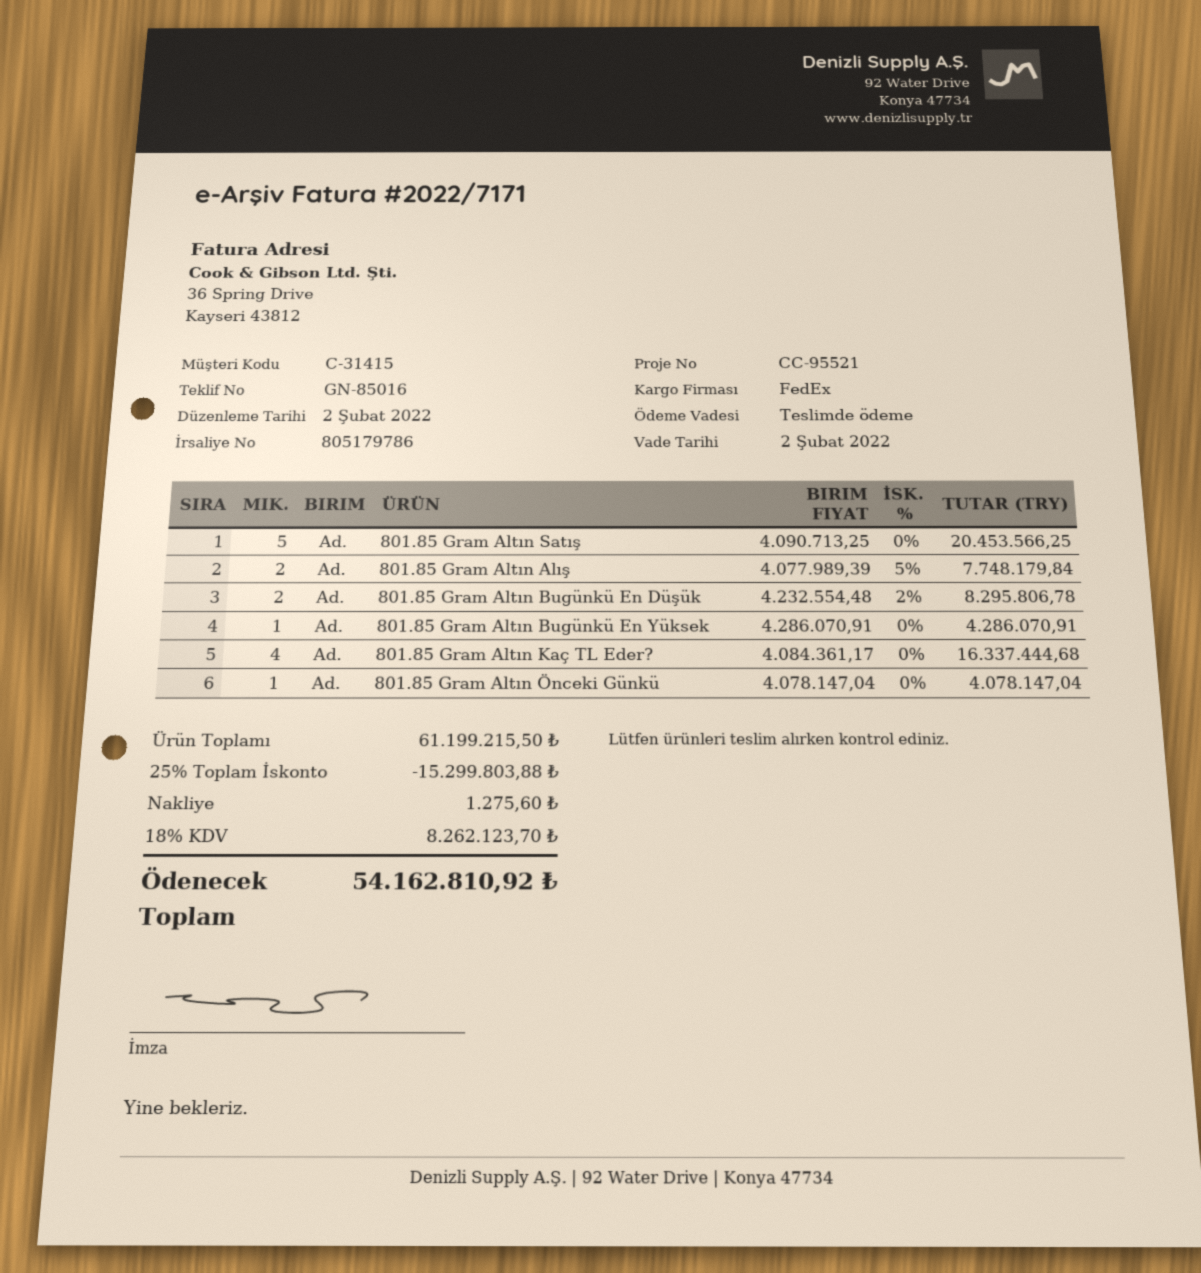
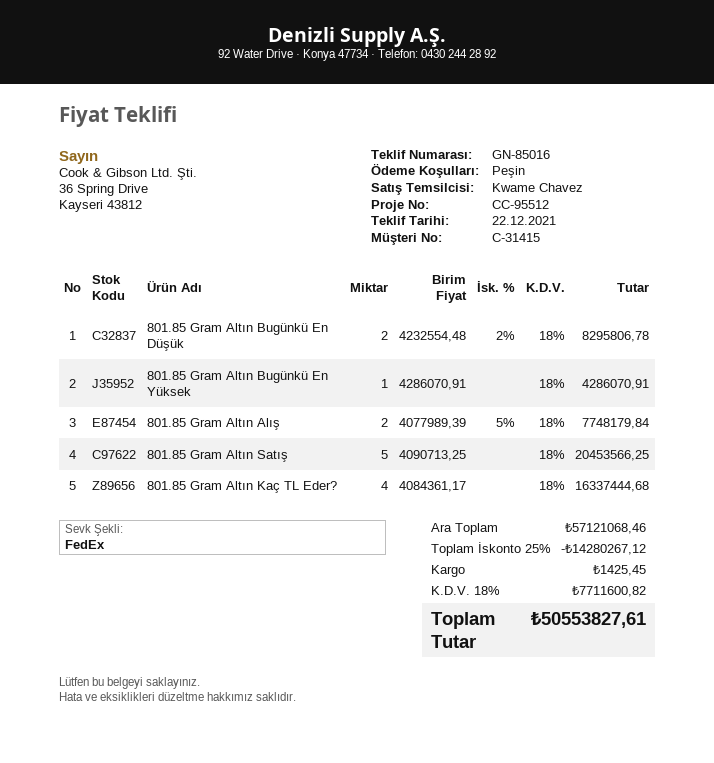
reference: CC-95521 -> CC-95512
801.85 Gram Altın Önceki Günkü: 1 x 4078147.04 = 4078147.04 -> none
subtotal: 61199215.50 -> 57121068.46
discount: 25% = 15299803.88 -> 25% = 14280267.12
shipping: 1275.60 -> 1425.45
tax: 18% = 8262123.70 -> 18% = 7711600.82
total: 54162810.92 -> 50553827.61

